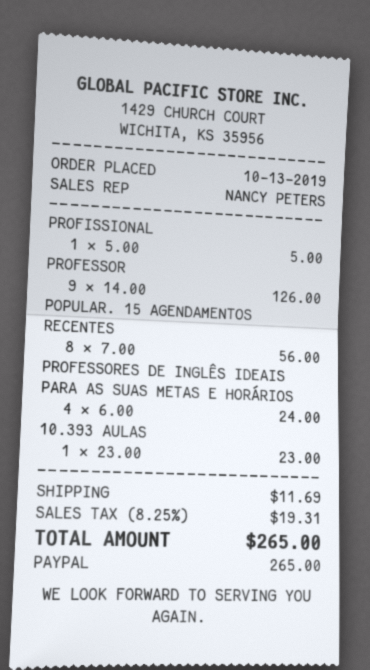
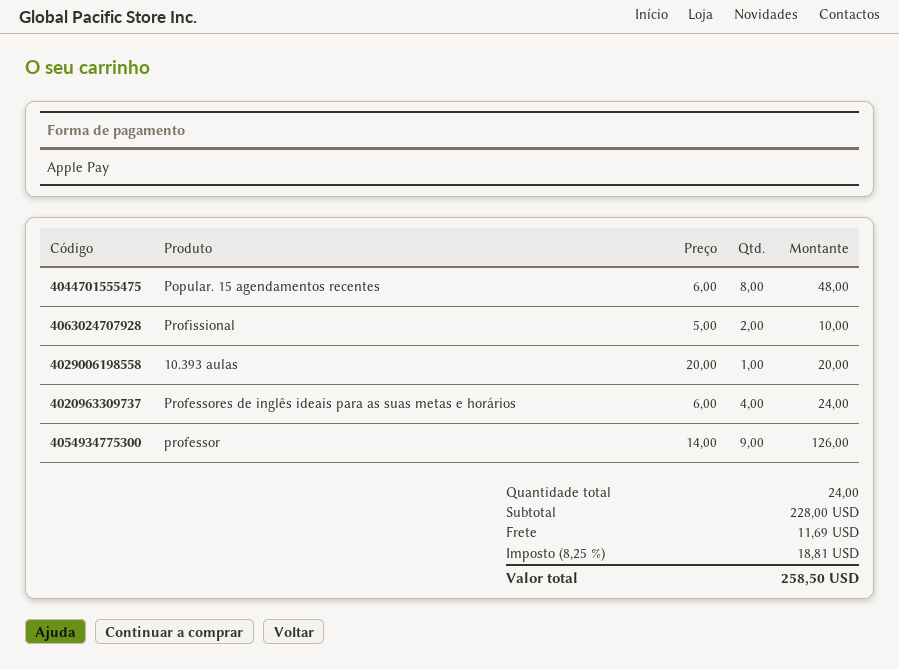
payment method: PayPal -> Apple Pay
PROFISSIONAL: 1 x 5.00 = 5.00 -> 2 x 5.00 = 10.00
POPULAR. 15 AGENDAMENTOS RECENTES: 8 x 7.00 = 56.00 -> 8 x 6.00 = 48.00
10.393 AULAS: 1 x 23.00 = 23.00 -> 1 x 20.00 = 20.00
tax: 8.25% = 19.31 -> 8.25% = 18.81
total: 265.00 -> 258.50

